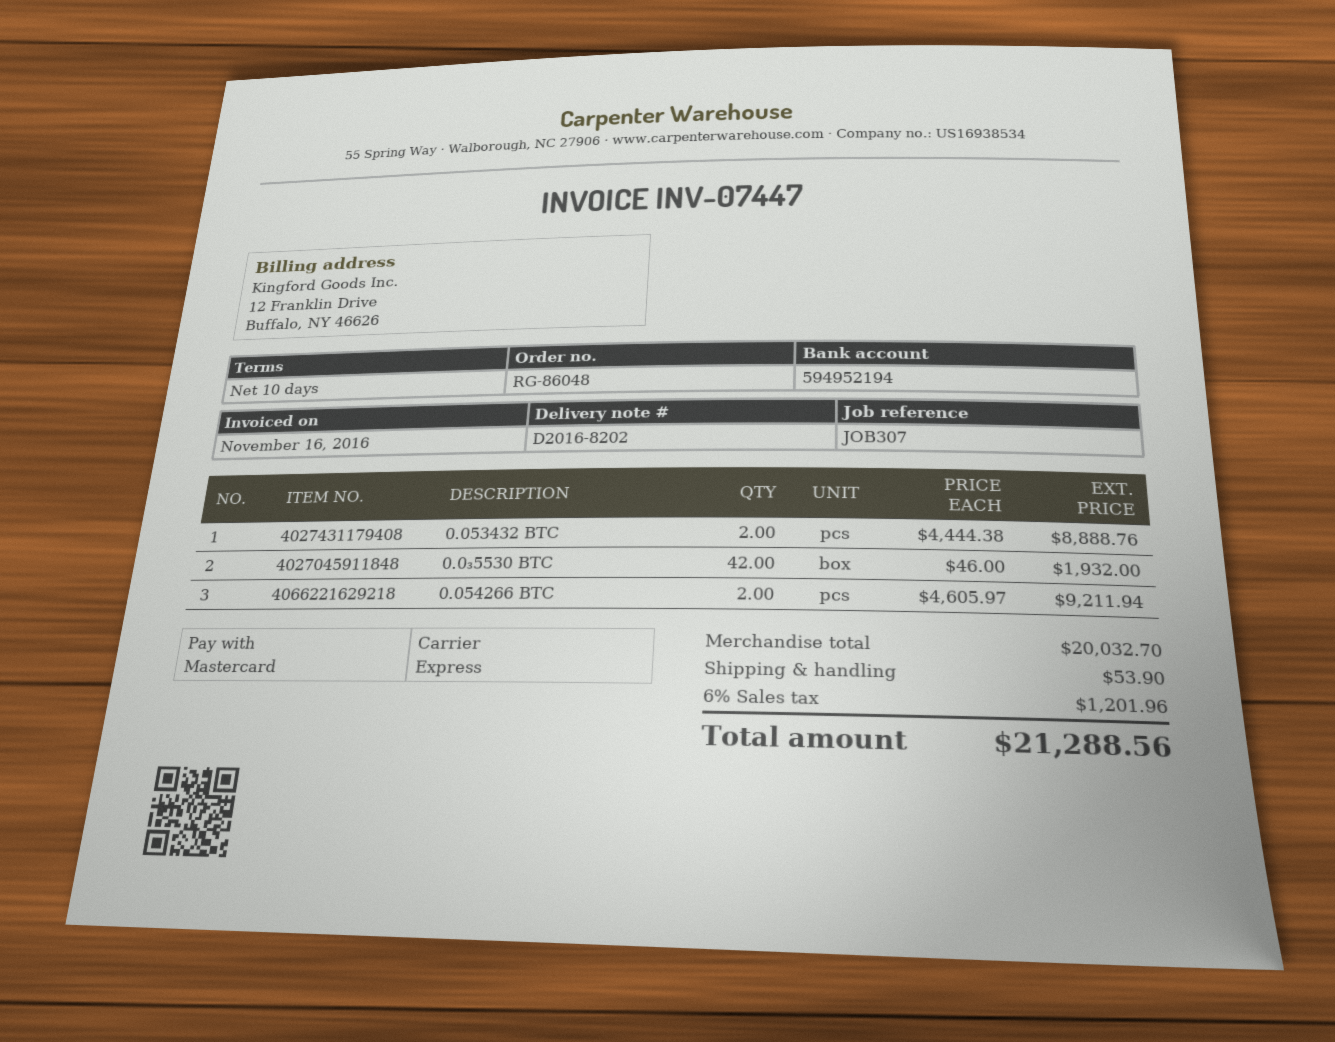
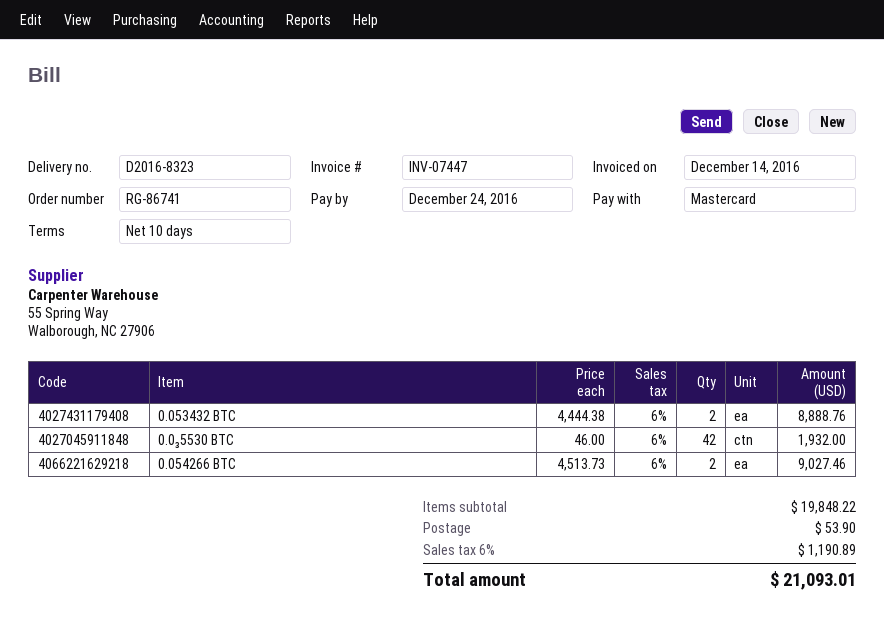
order number: RG-86048 -> RG-86741
delivery note number: D2016-8202 -> D2016-8323
invoice date: 2016-11-16 -> 2016-12-14
0.054266 BTC: 2 x 4605.97 = 9211.94 -> 2 x 4513.73 = 9027.46
subtotal: 20032.70 -> 19848.22
tax: 6% = 1201.96 -> 6% = 1190.89
total: 21288.56 -> 21093.01

